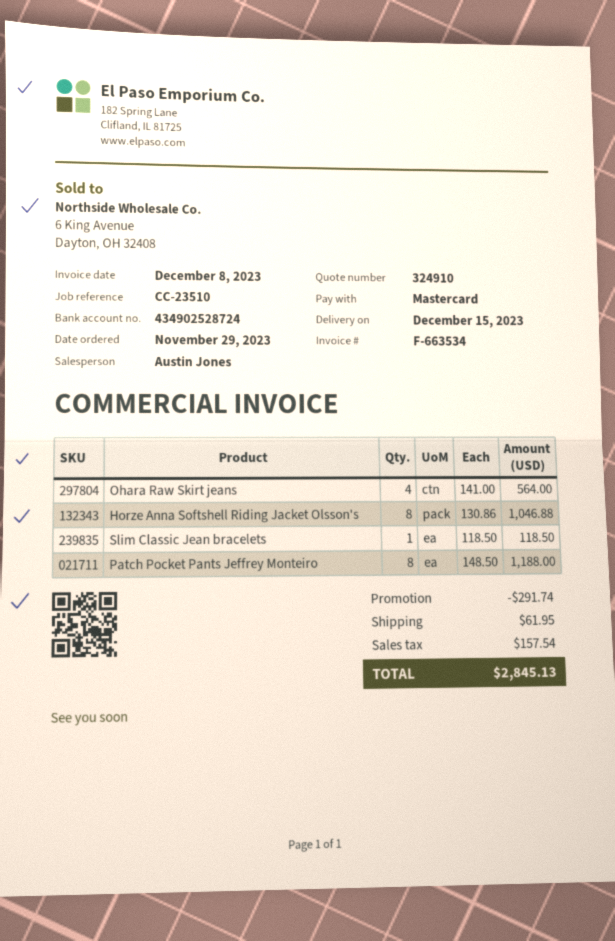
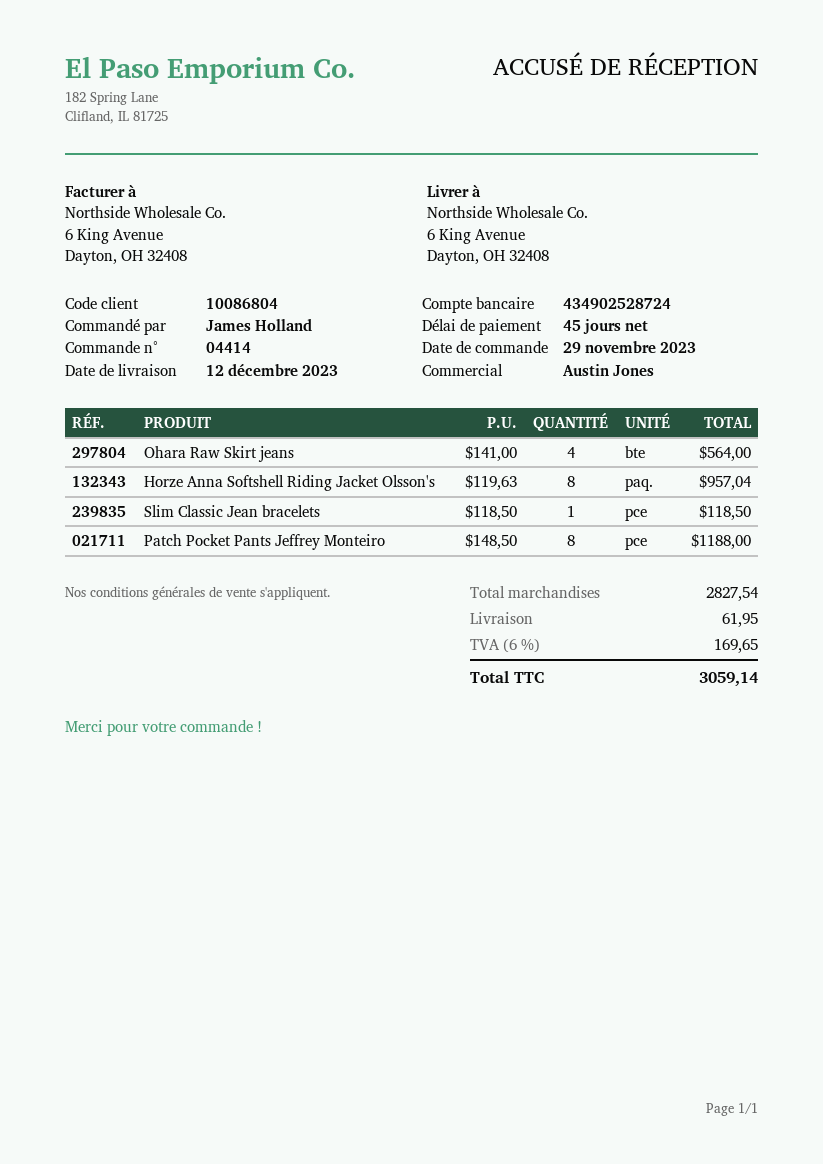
delivery date: 2023-12-15 -> 2023-12-12
Horze Anna Softshell Riding Jacket Olsson's: 8 x 130.86 = 1046.88 -> 8 x 119.63 = 957.04
discount: 291.74 -> none
tax: 157.54 -> 169.65
total: 2845.13 -> 3059.14

